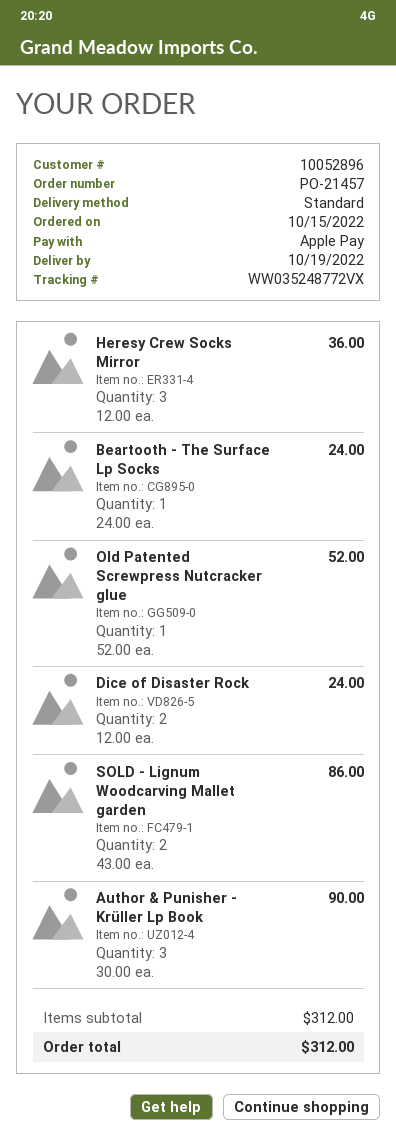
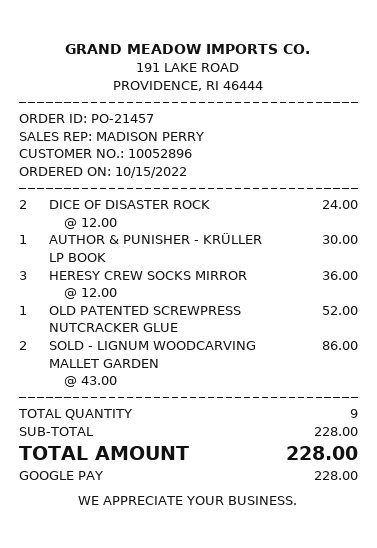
payment method: Apple Pay -> Google Pay
Beartooth - The Surface Lp Socks: 1 x 24.00 = 24.00 -> none
Author & Punisher - Krüller Lp Book: 3 x 30.00 = 90.00 -> 1 x 30.00 = 30.00
subtotal: 312.00 -> 228.00
total: 312.00 -> 228.00

